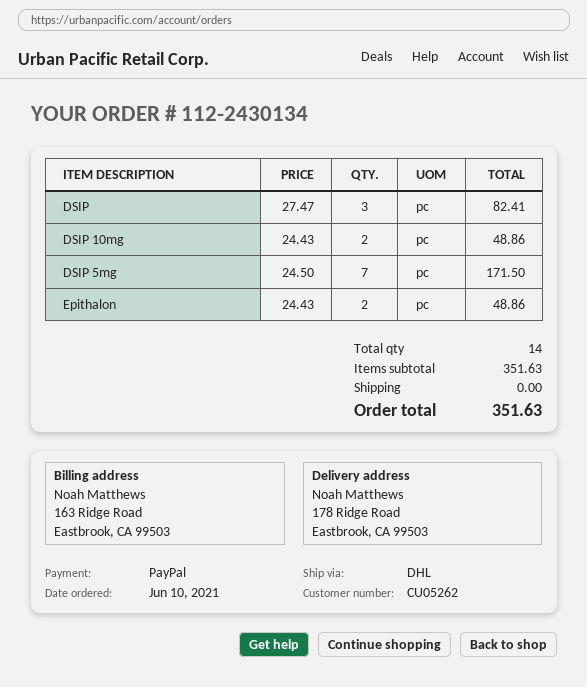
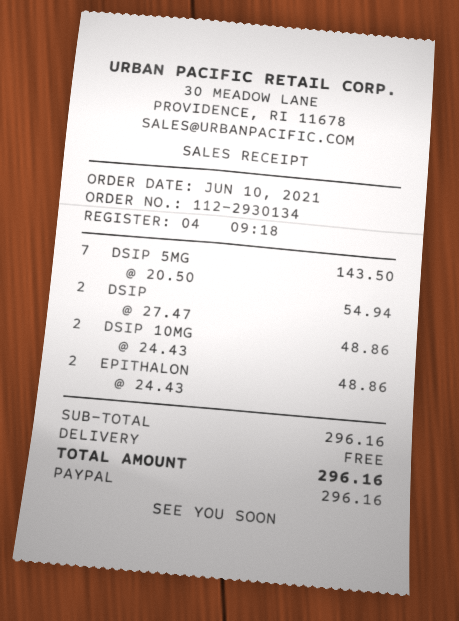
order number: 112-2430134 -> 112-2930134
DSIP: 3 x 27.47 = 82.41 -> 2 x 27.47 = 54.94
DSIP 5mg: 7 x 24.50 = 171.50 -> 7 x 20.50 = 143.50
subtotal: 351.63 -> 296.16
total: 351.63 -> 296.16

